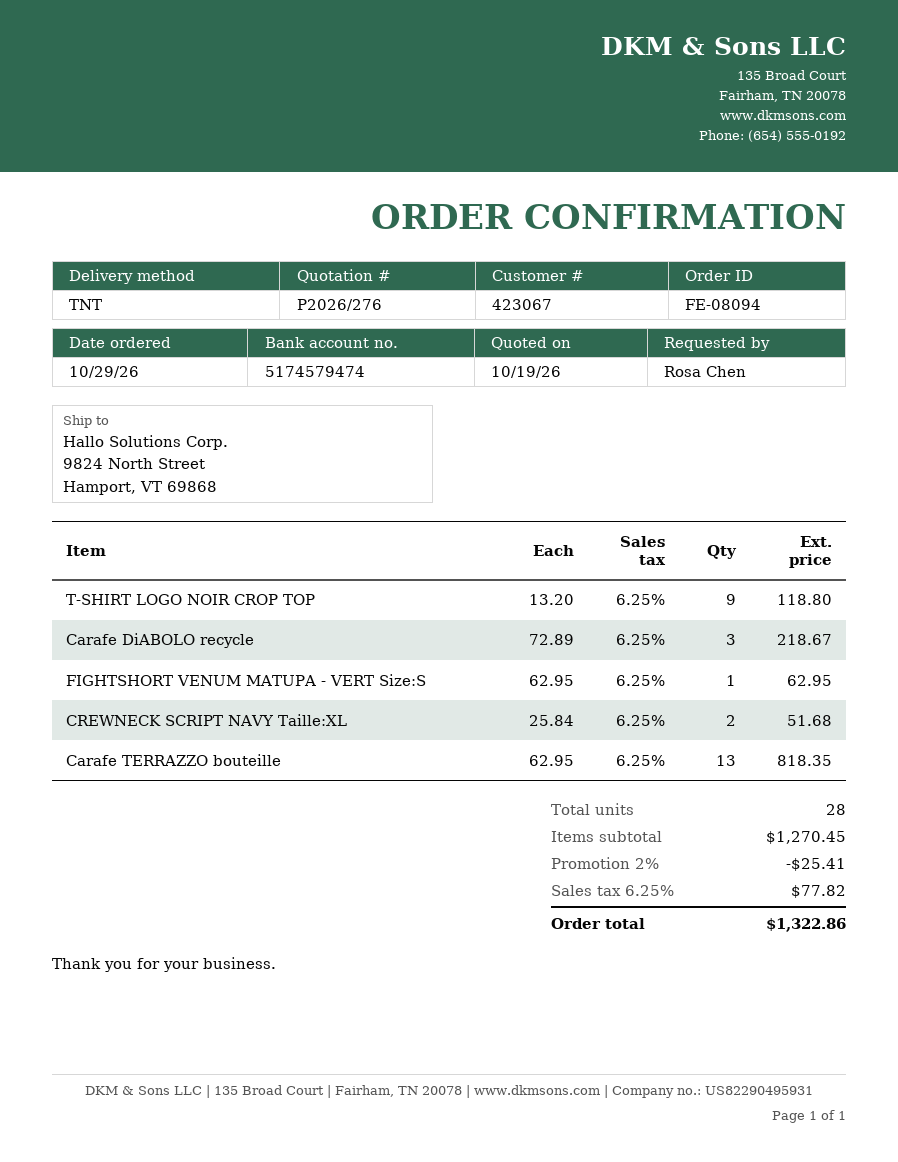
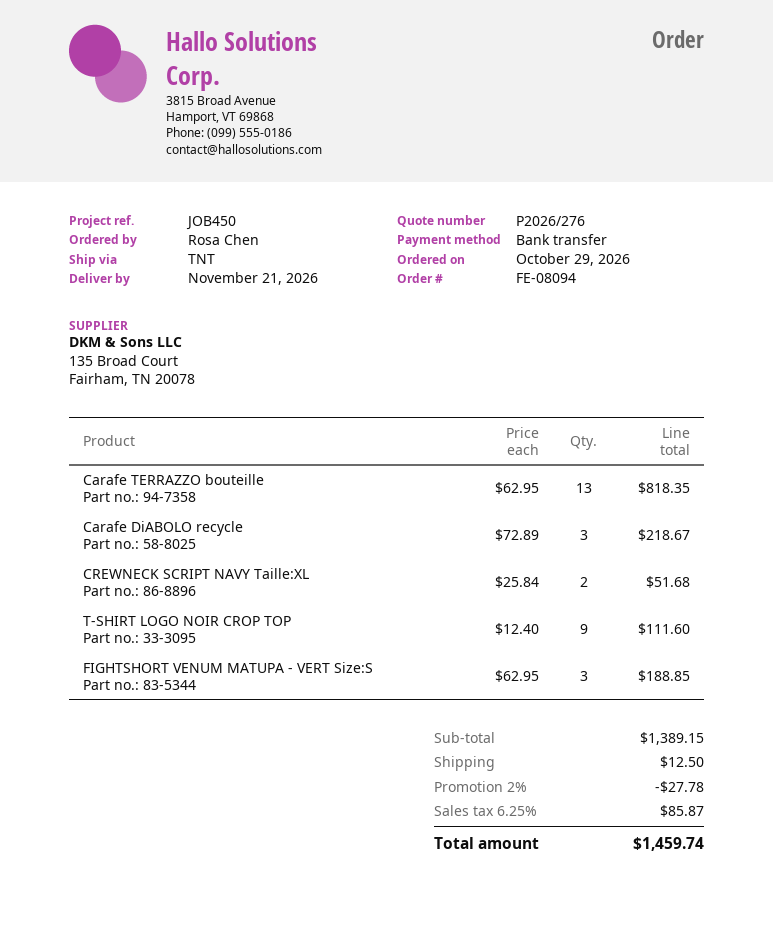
T-SHIRT LOGO NOIR CROP TOP: 9 x 13.20 = 118.80 -> 9 x 12.40 = 111.60
FIGHTSHORT VENUM MATUPA - VERT Size:S: 1 x 62.95 = 62.95 -> 3 x 62.95 = 188.85
subtotal: 1270.45 -> 1389.15
discount: 2% = 25.41 -> 2% = 27.78
shipping: none -> 12.50
tax: 6.25% = 77.82 -> 6.25% = 85.87
total: 1322.86 -> 1459.74

